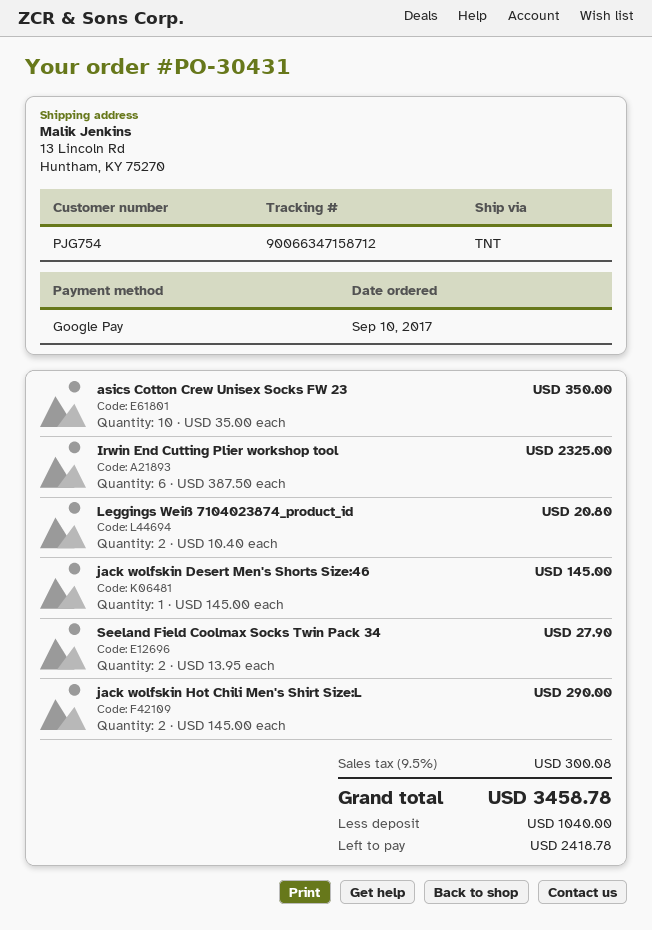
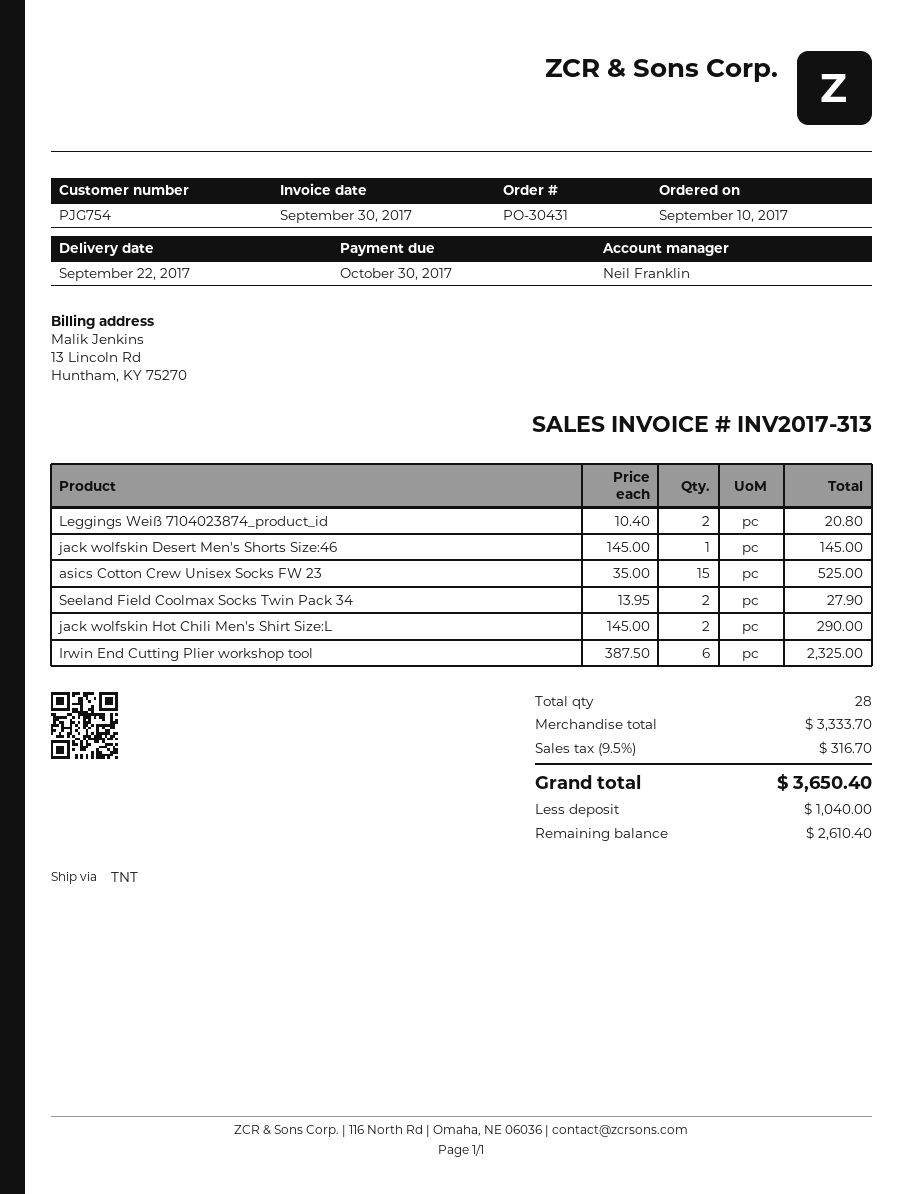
asics Cotton Crew Unisex Socks FW 23: 10 x 35.00 = 350.00 -> 15 x 35.00 = 525.00
tax: 9.5% = 300.08 -> 9.5% = 316.70
total: 3458.78 -> 3650.40
balance: 2418.78 -> 2610.40

